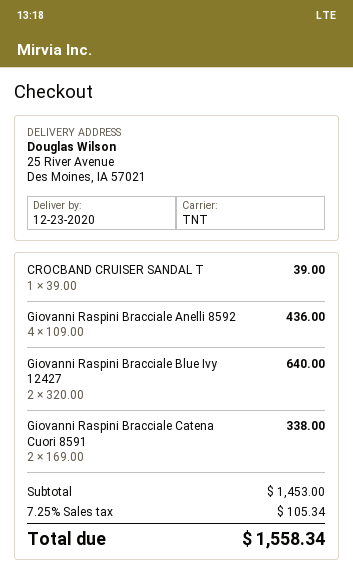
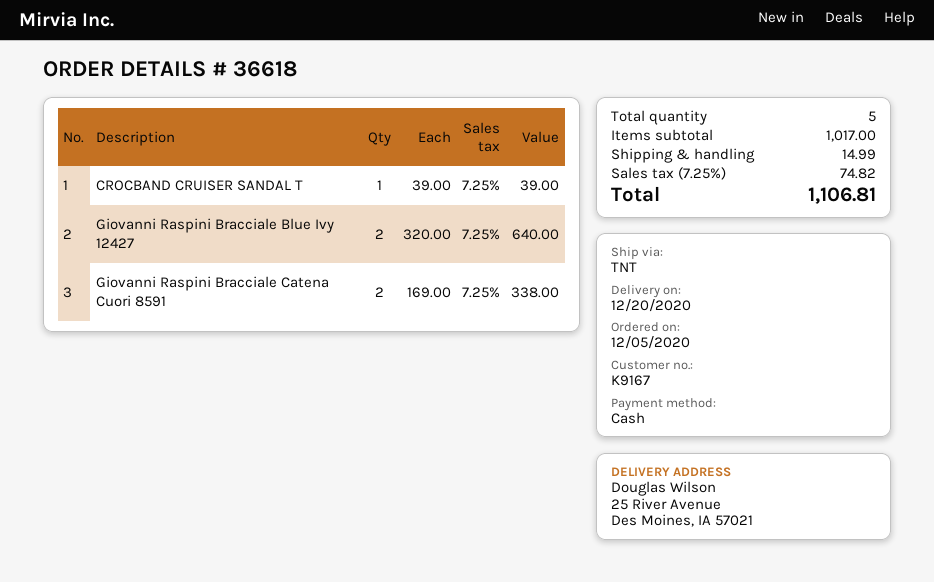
delivery date: 2020-12-23 -> 2020-12-20
Giovanni Raspini Bracciale Anelli 8592: 4 x 109.00 = 436.00 -> none
subtotal: 1453.00 -> 1017.00
shipping: none -> 14.99
tax: 7.25% = 105.34 -> 7.25% = 74.82
total: 1558.34 -> 1106.81

